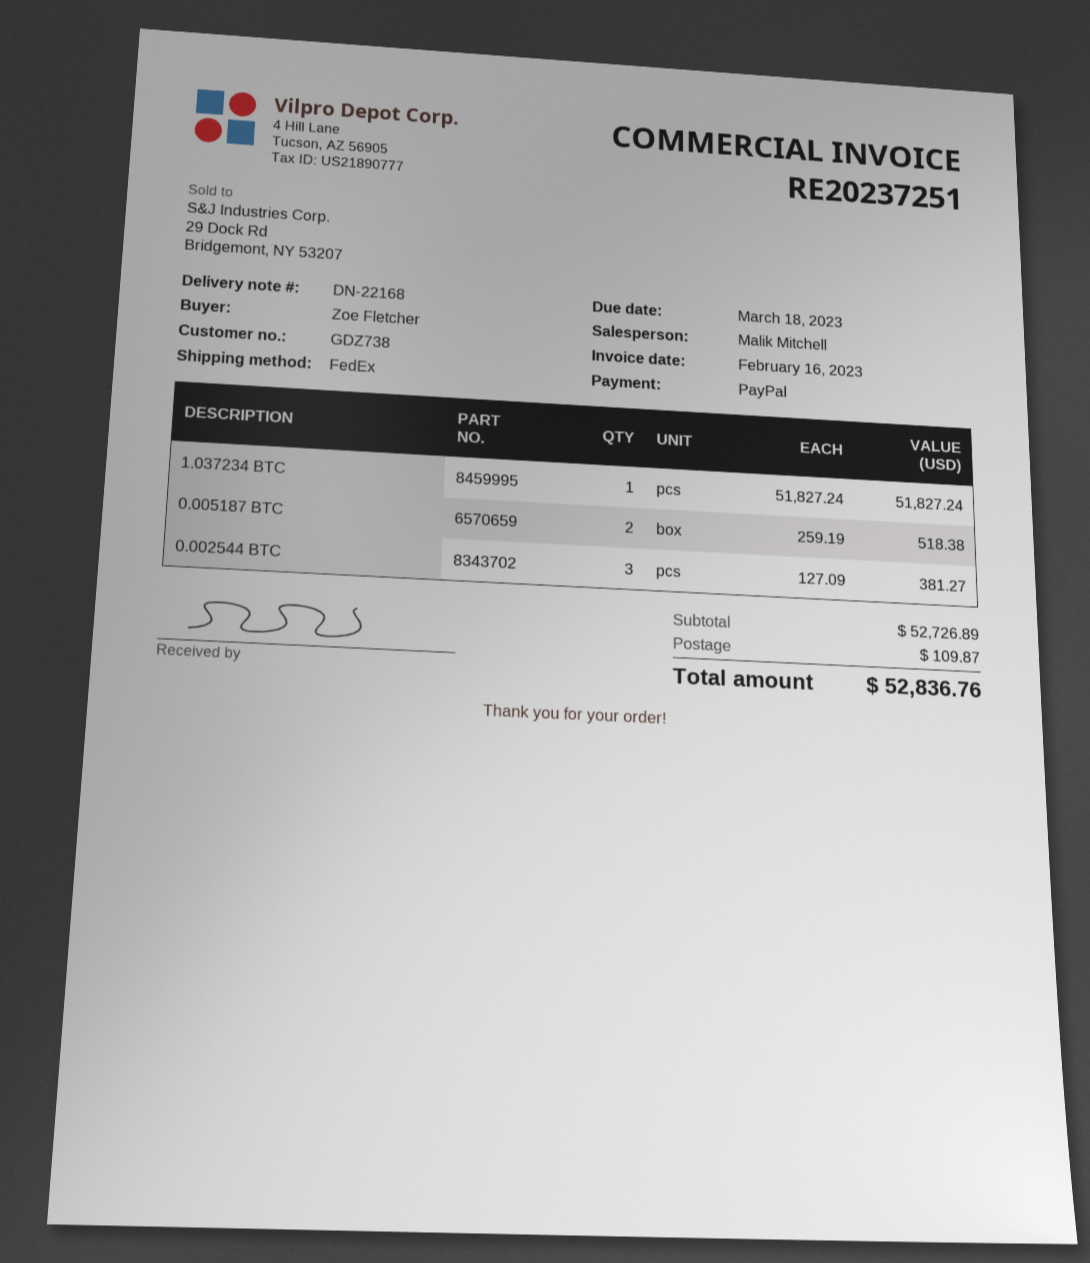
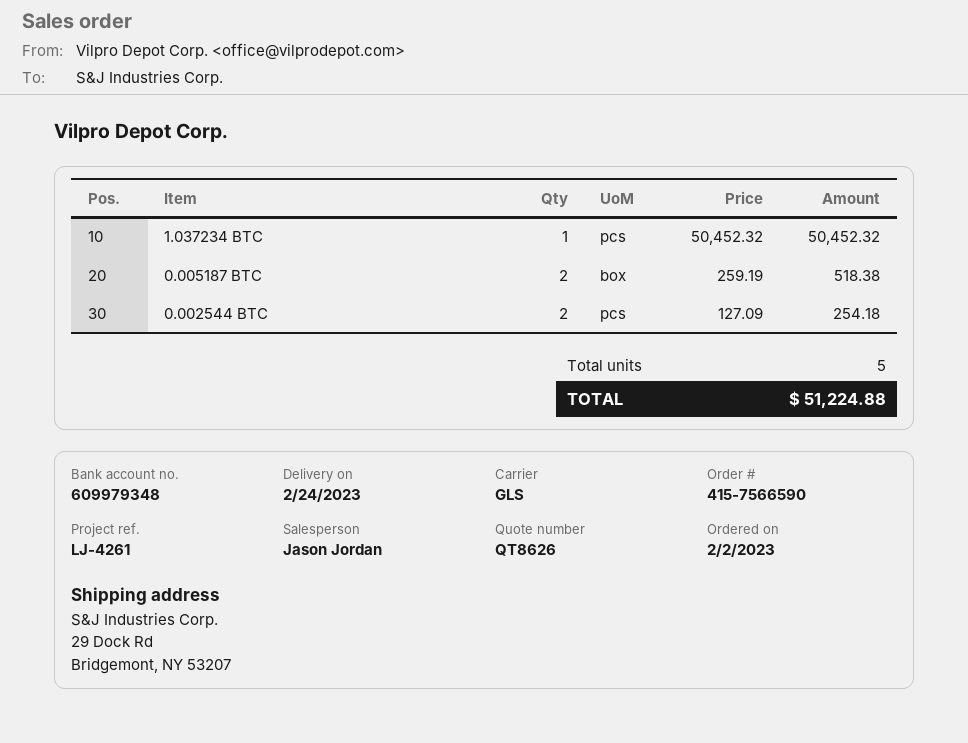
sales rep: Malik Mitchell -> Jason Jordan
shipping method: FedEx -> GLS
1.037234 BTC: 1 x 51827.24 = 51827.24 -> 1 x 50452.32 = 50452.32
0.002544 BTC: 3 x 127.09 = 381.27 -> 2 x 127.09 = 254.18
shipping: 109.87 -> none
total: 52836.76 -> 51224.88

